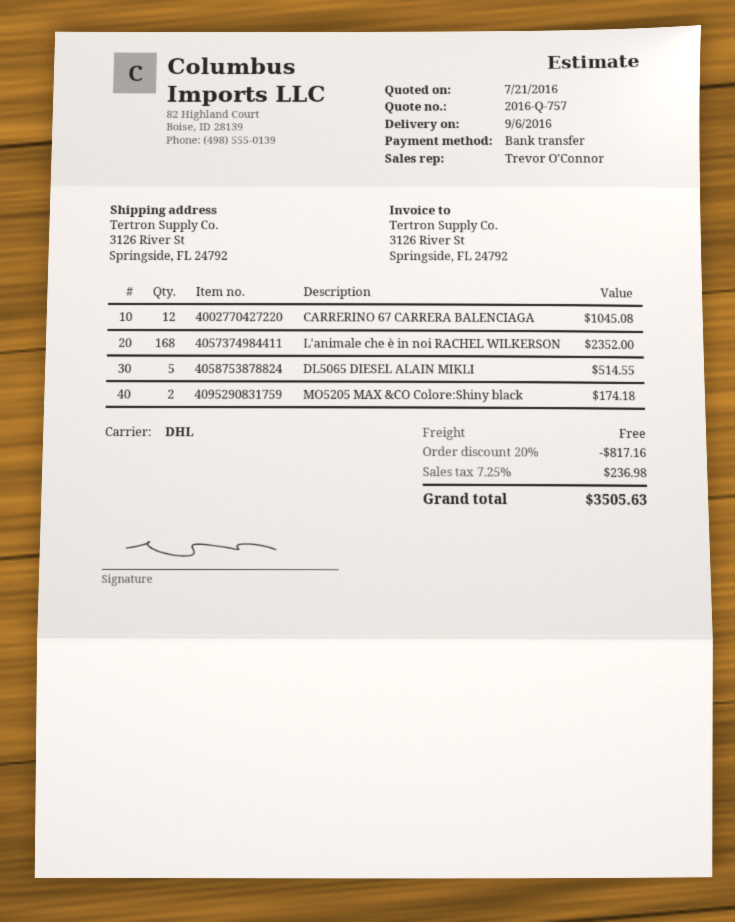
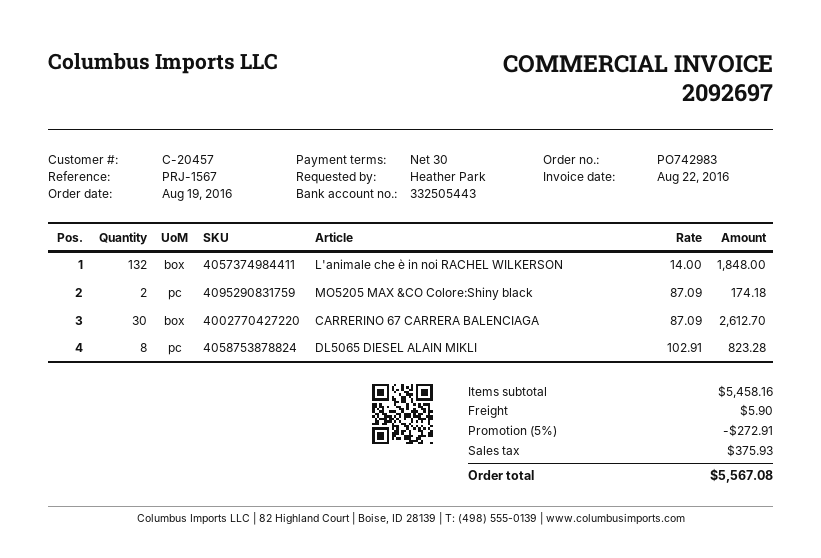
CARRERINO 67 CARRERA BALENCIAGA: 12 for 1045.08 -> 30 for 2612.70
L'animale che è in noi RACHEL WILKERSON: 168 for 2352.00 -> 132 for 1848.00
DL5065 DIESEL ALAIN MIKLI: 5 for 514.55 -> 8 for 823.28
discount: 20% = 817.16 -> 5% = 272.91
shipping: 0.00 -> 5.90
tax: 236.98 -> 375.93
total: 3505.63 -> 5567.08

